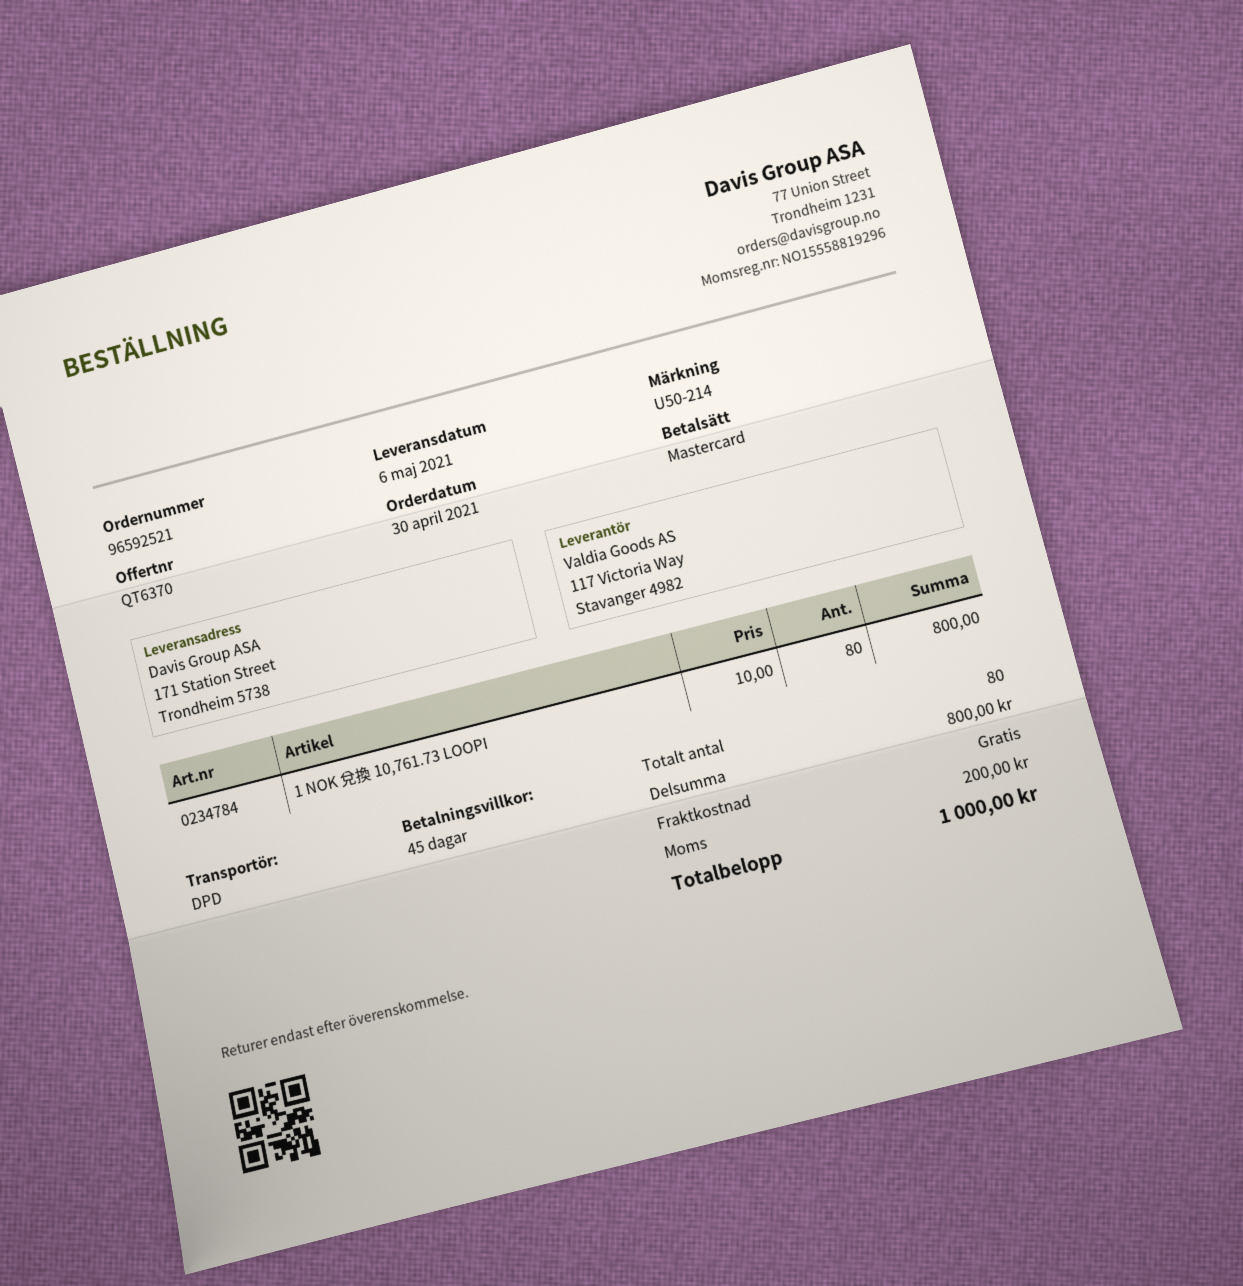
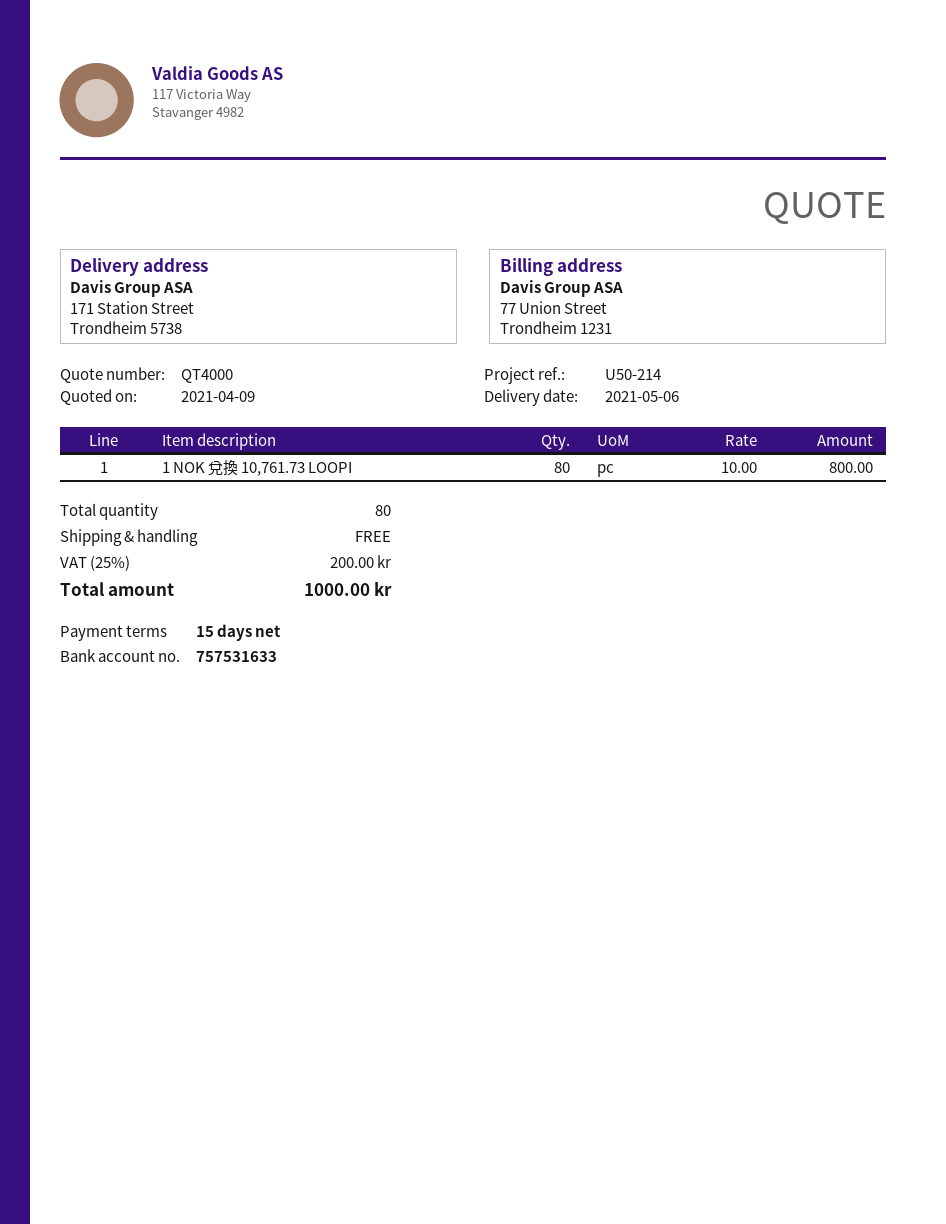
quote number: QT6370 -> QT4000
payment terms: 45 days -> 15 days

